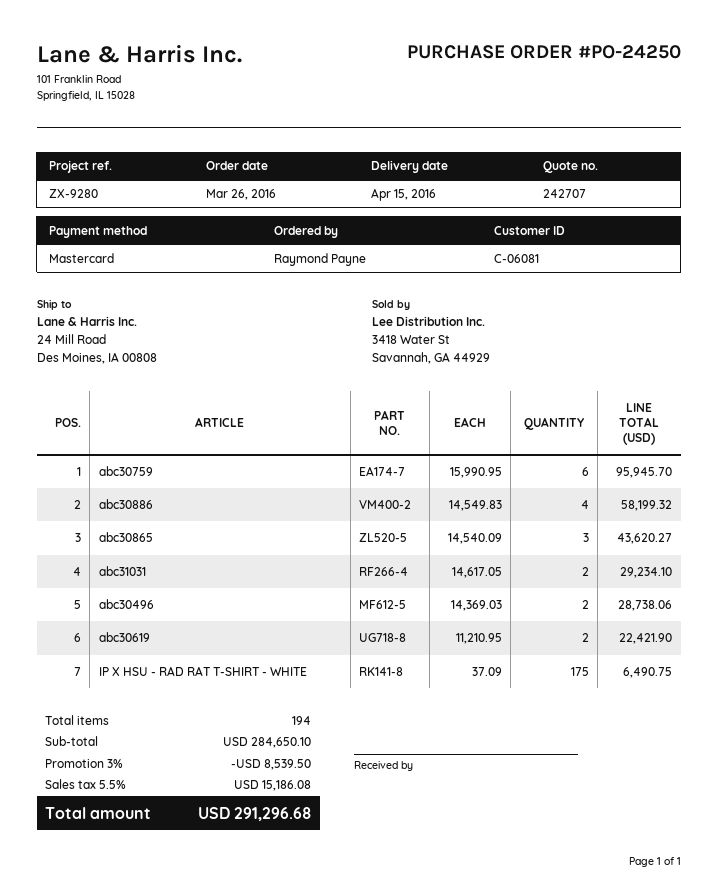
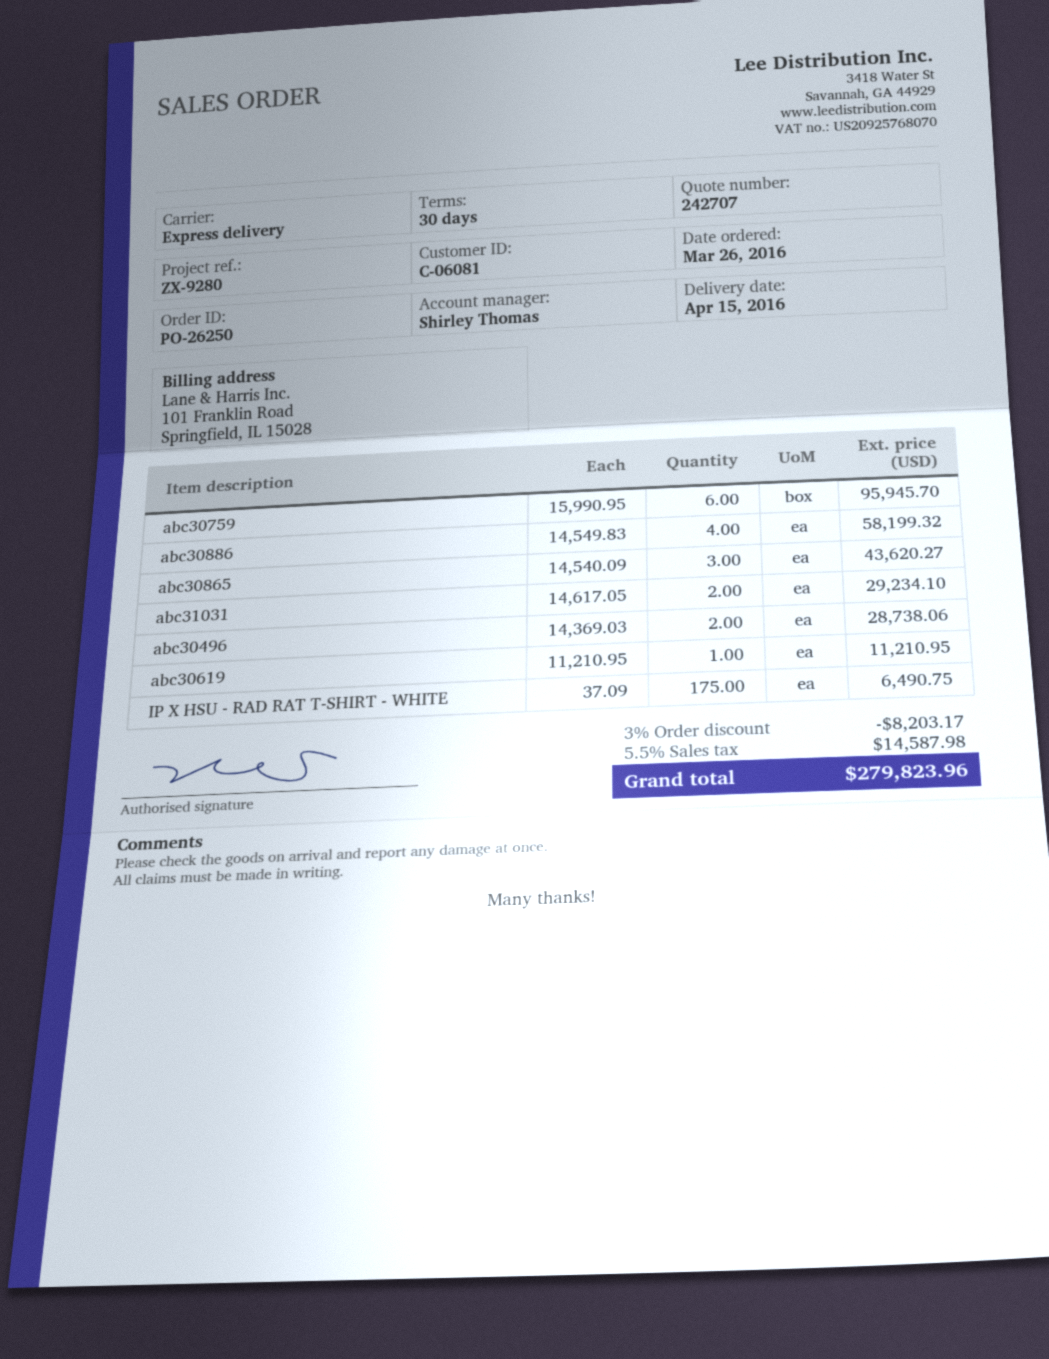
order number: PO-24250 -> PO-26250
abc30619: 2 x 11210.95 = 22421.90 -> 1 x 11210.95 = 11210.95
discount: 3% = 8539.50 -> 3% = 8203.17
tax: 5.5% = 15186.08 -> 5.5% = 14587.98
total: 291296.68 -> 279823.96

